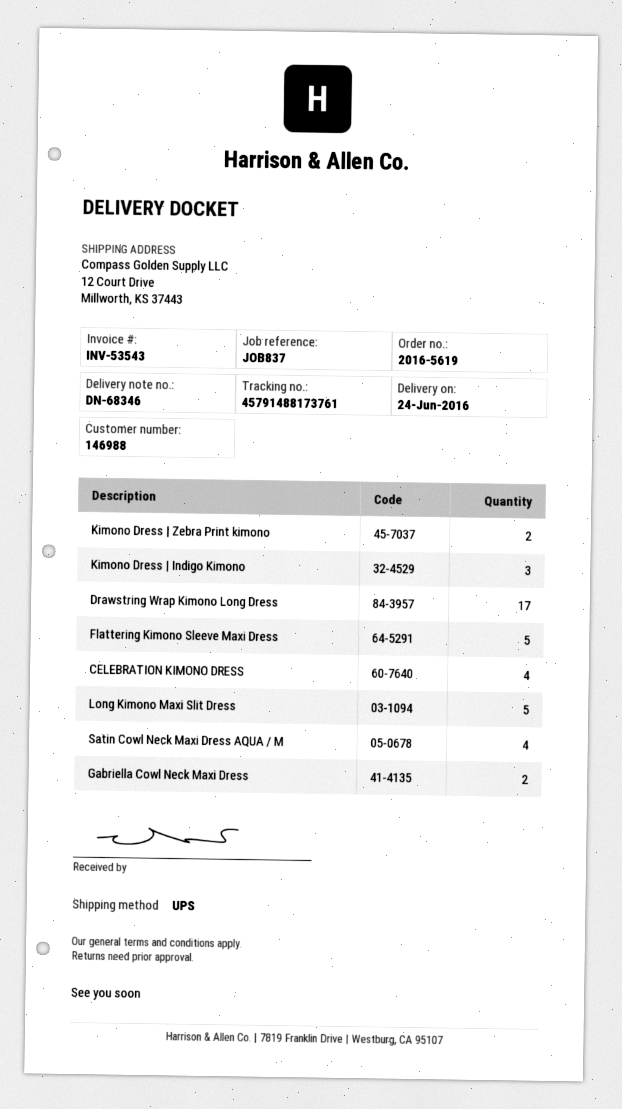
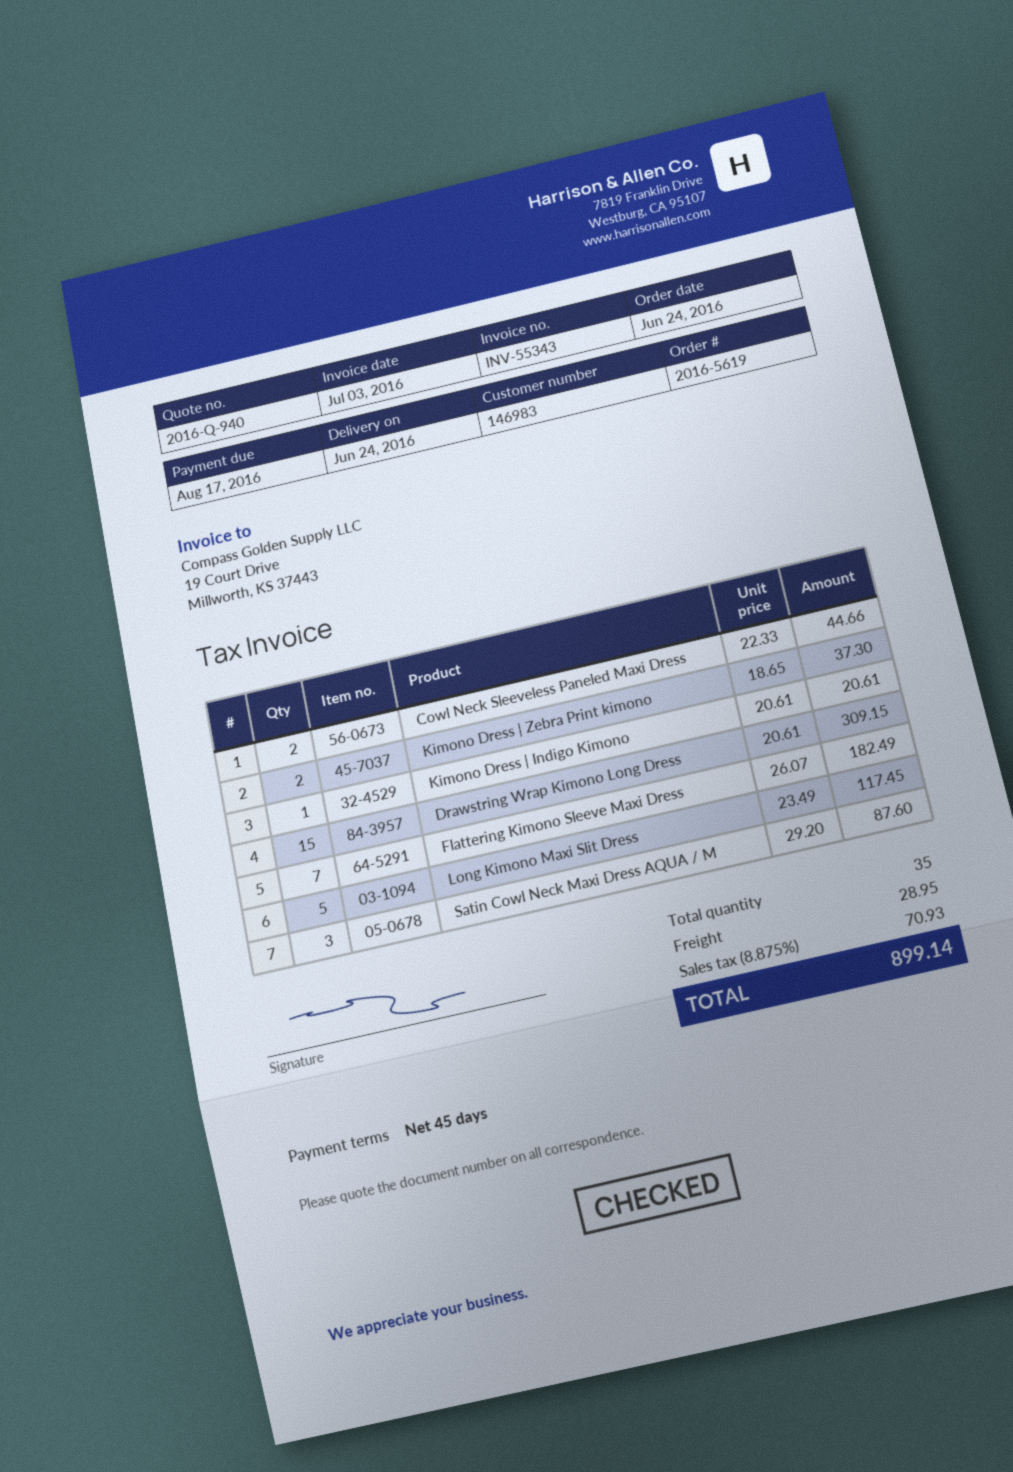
invoice number: INV-53543 -> INV-55343
customer number: 146988 -> 146983
Kimono Dress | Indigo Kimono: 3 -> 1
Drawstring Wrap Kimono Long Dress: 17 -> 15
Flattering Kimono Sleeve Maxi Dress: 5 -> 7
CELEBRATION KIMONO DRESS: 4 -> none
Satin Cowl Neck Maxi Dress AQUA / M: 4 -> 3
Gabriella Cowl Neck Maxi Dress: 2 -> none
Cowl Neck Sleeveless Paneled Maxi Dress: none -> 2

